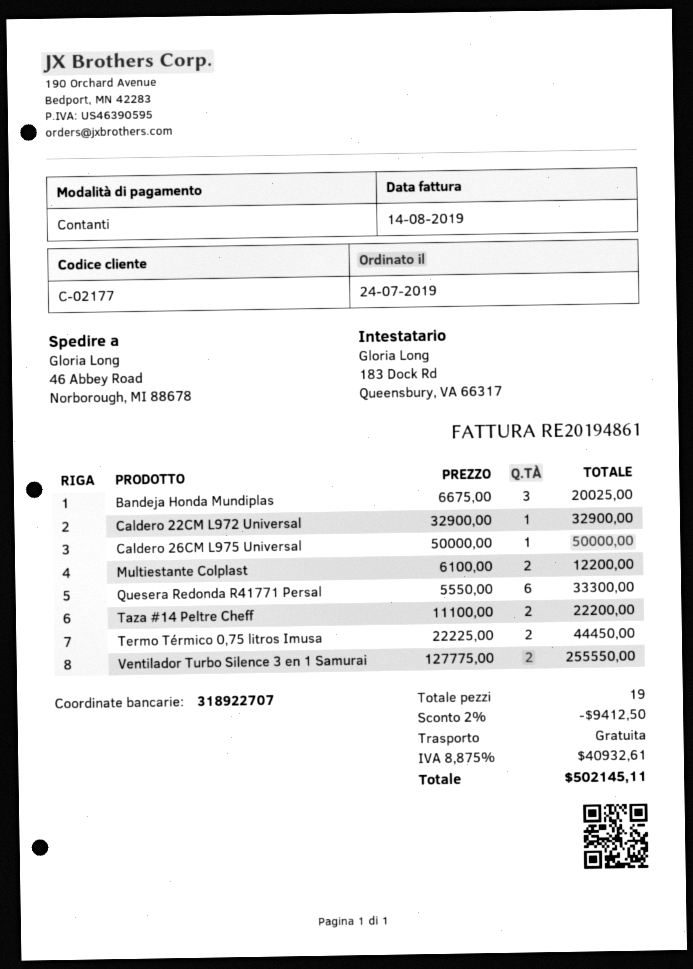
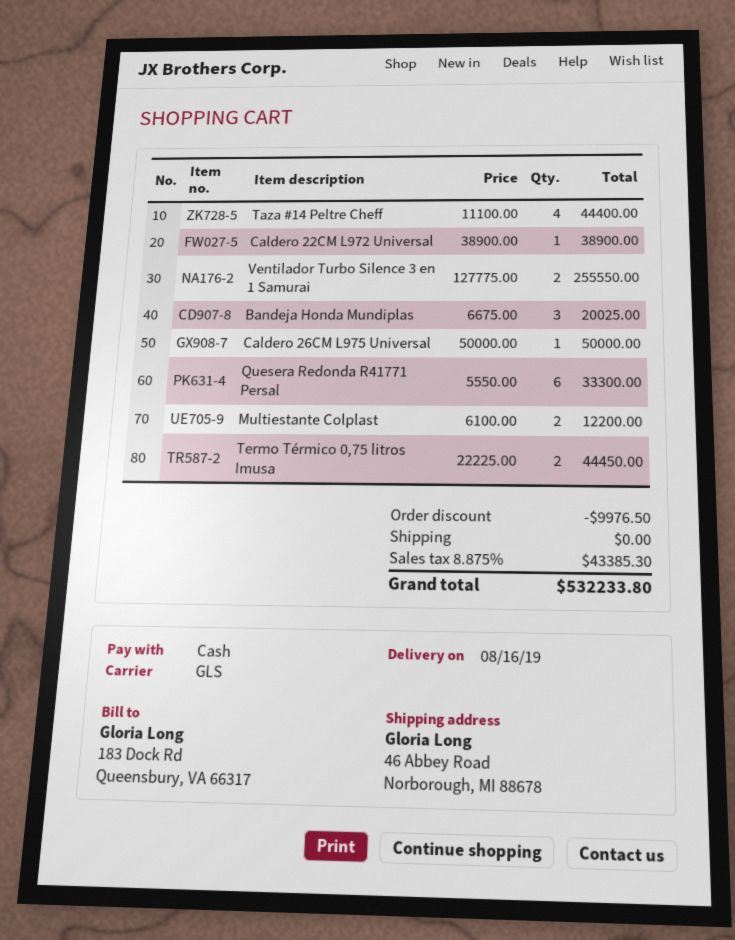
Caldero 22CM L972 Universal: 1 x 32900.00 = 32900.00 -> 1 x 38900.00 = 38900.00
Taza #14 Peltre Cheff: 2 x 11100.00 = 22200.00 -> 4 x 11100.00 = 44400.00
discount: 9412.50 -> 9976.50
tax: 8.875% = 40932.61 -> 8.875% = 43385.30
total: 502145.11 -> 532233.80

